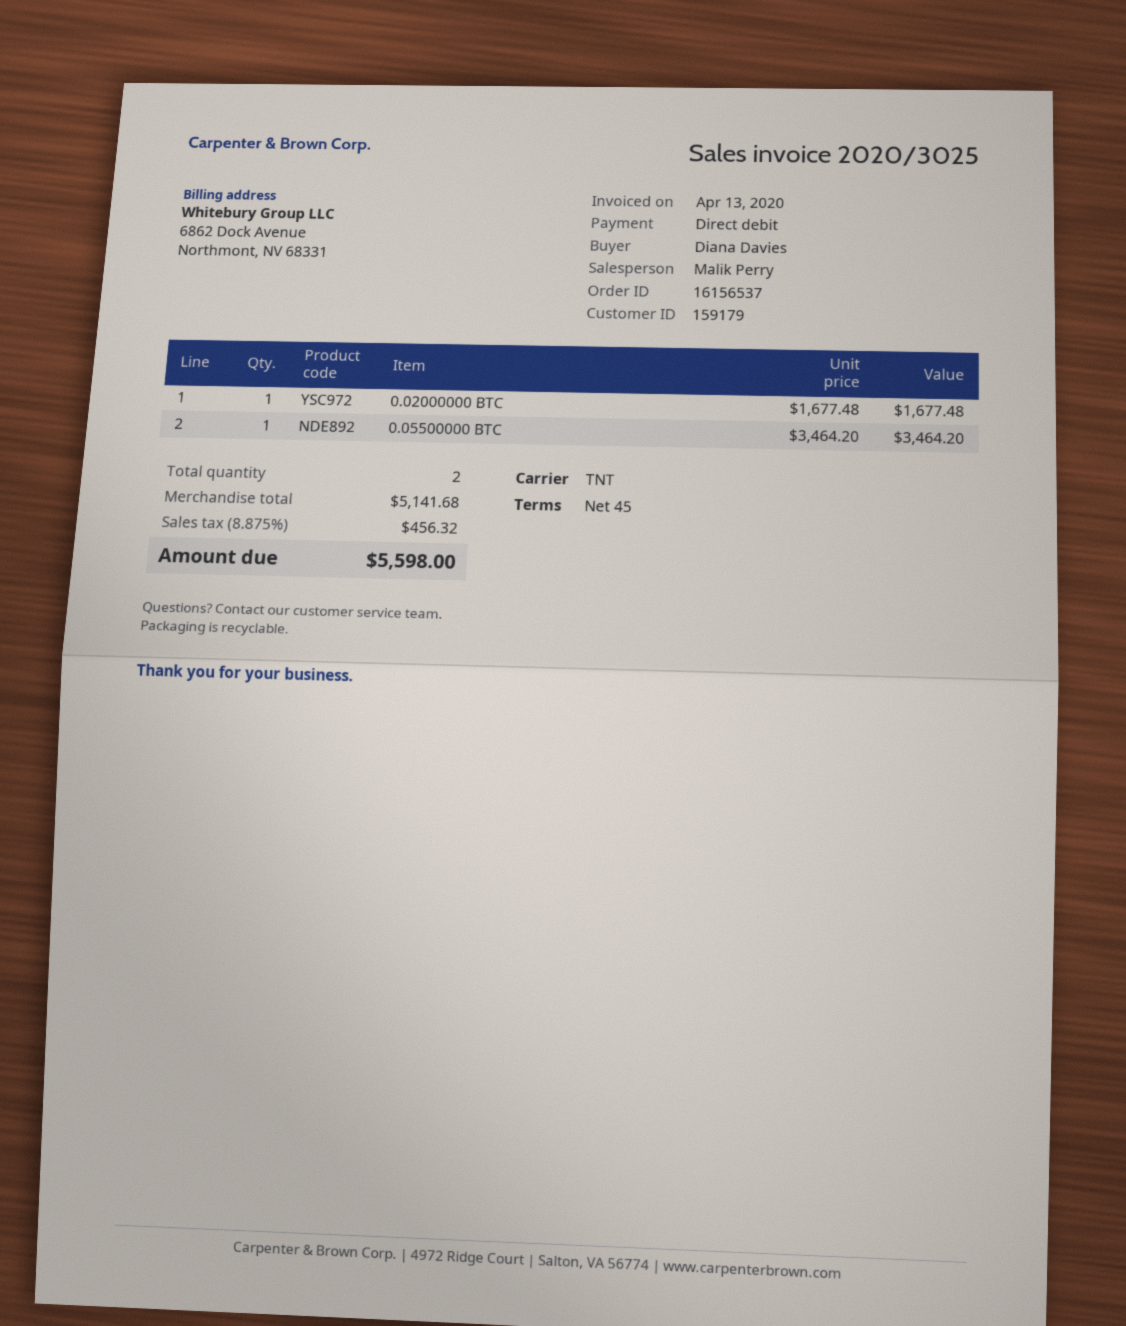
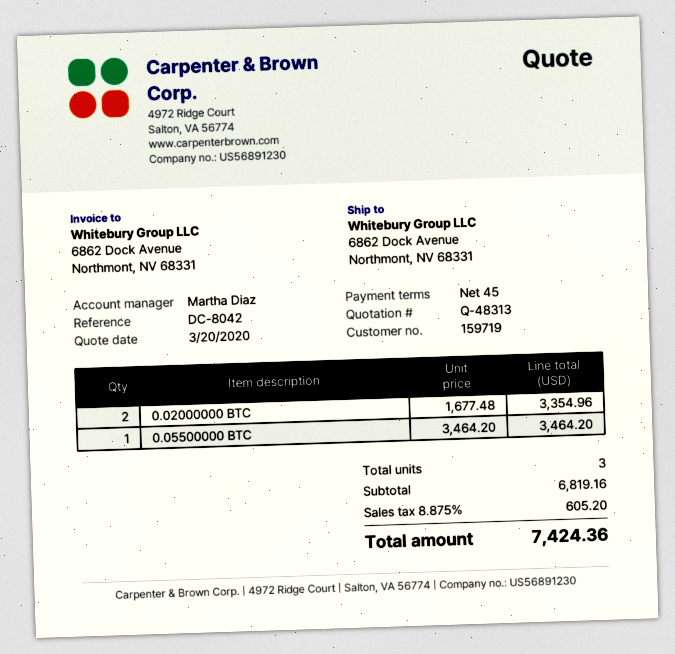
customer number: 159179 -> 159719
sales rep: Malik Perry -> Martha Diaz
0.02000000 BTC: 1 x 1677.48 = 1677.48 -> 2 x 1677.48 = 3354.96
total quantity: 2 -> 3
subtotal: 5141.68 -> 6819.16
tax: 8.875% = 456.32 -> 8.875% = 605.20
total: 5598.00 -> 7424.36

